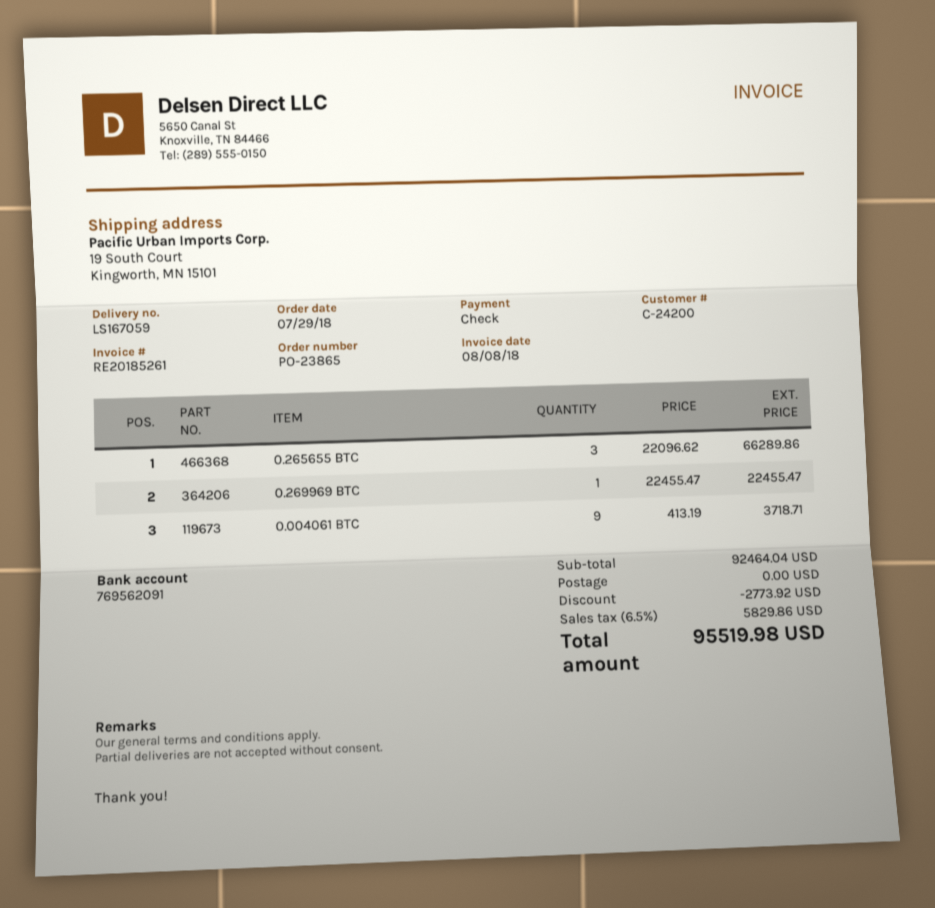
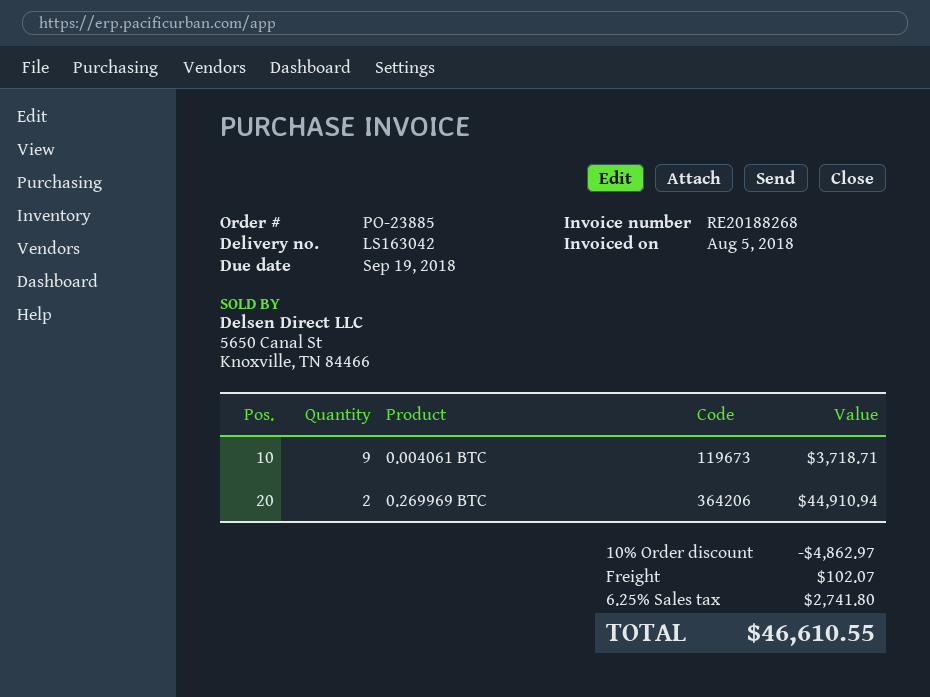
order number: PO-23865 -> PO-23885
delivery note number: LS167059 -> LS163042
invoice number: RE20185261 -> RE20188268
invoice date: 2018-08-08 -> 2018-08-05
0.265655 BTC: 3 for 66289.86 -> none
0.269969 BTC: 1 for 22455.47 -> 2 for 44910.94
discount: 2773.92 -> 4862.97
shipping: 0.00 -> 102.07
tax: 6.5% = 5829.86 -> 6.25% = 2741.80
total: 95519.98 -> 46610.55

